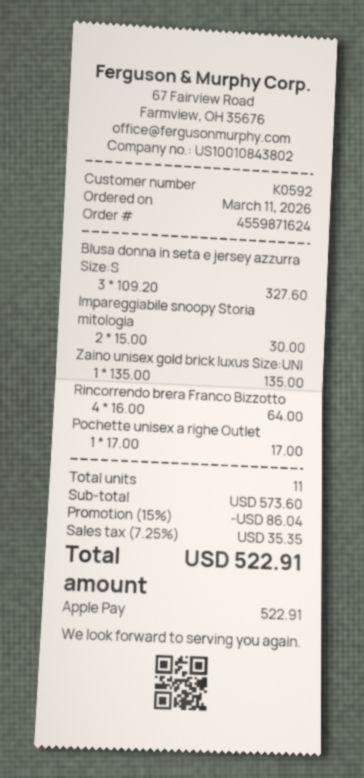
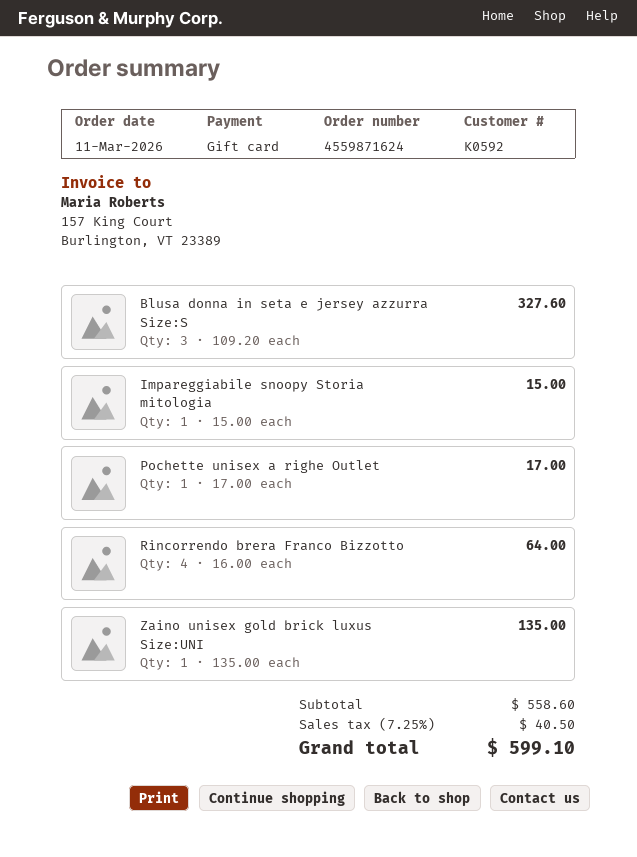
payment method: Apple Pay -> gift card
Impareggiabile snoopy Storia mitologia: 2 x 15.00 = 30.00 -> 1 x 15.00 = 15.00
subtotal: 573.60 -> 558.60
discount: 15% = 86.04 -> none
tax: 7.25% = 35.35 -> 7.25% = 40.50
total: 522.91 -> 599.10

